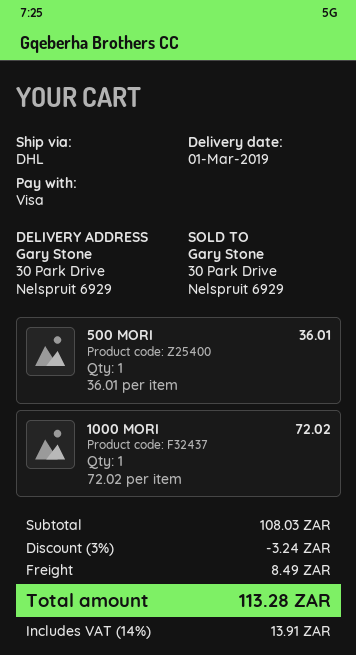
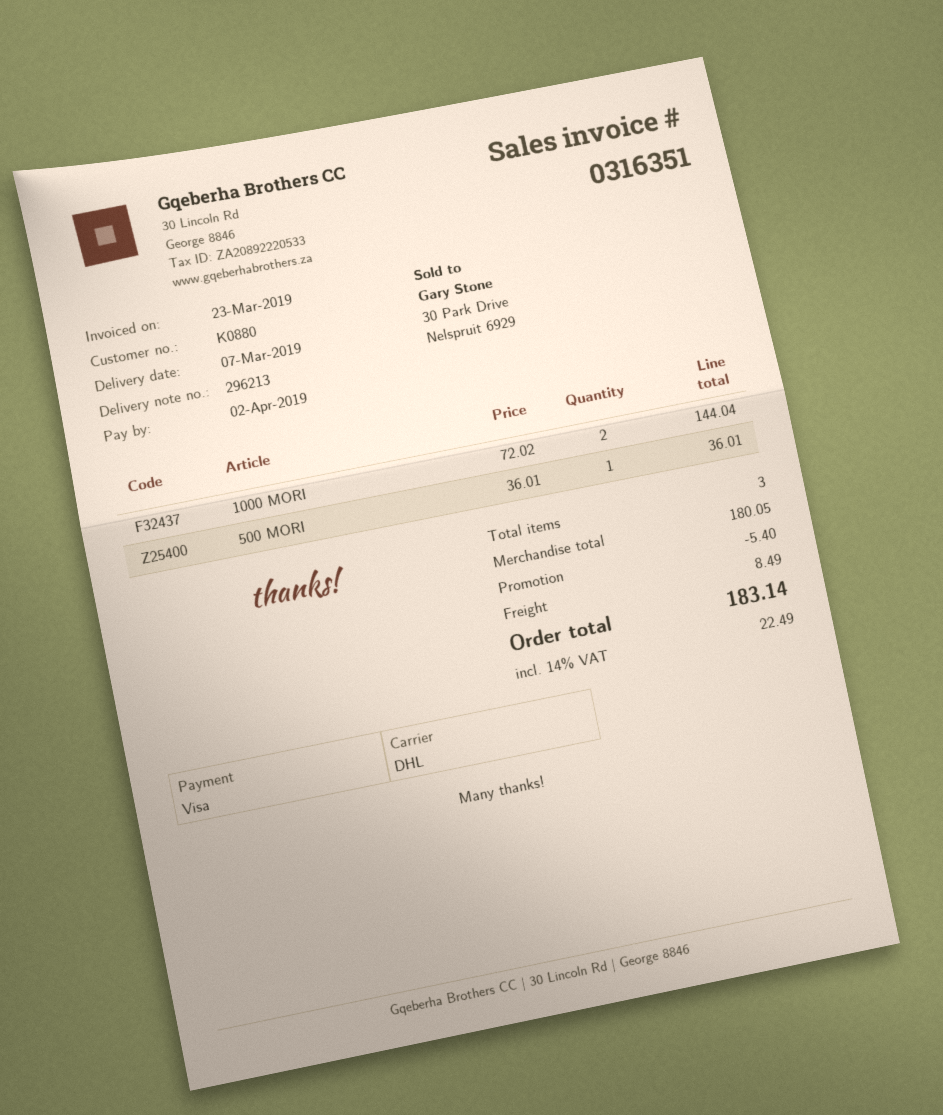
delivery date: 2019-03-01 -> 2019-03-07
1000 MORI: 1 x 72.02 = 72.02 -> 2 x 72.02 = 144.04
subtotal: 108.03 -> 180.05
discount: 3.24 -> 5.40
tax: 14% = 13.91 -> 14% = 22.49
total: 113.28 -> 183.14

